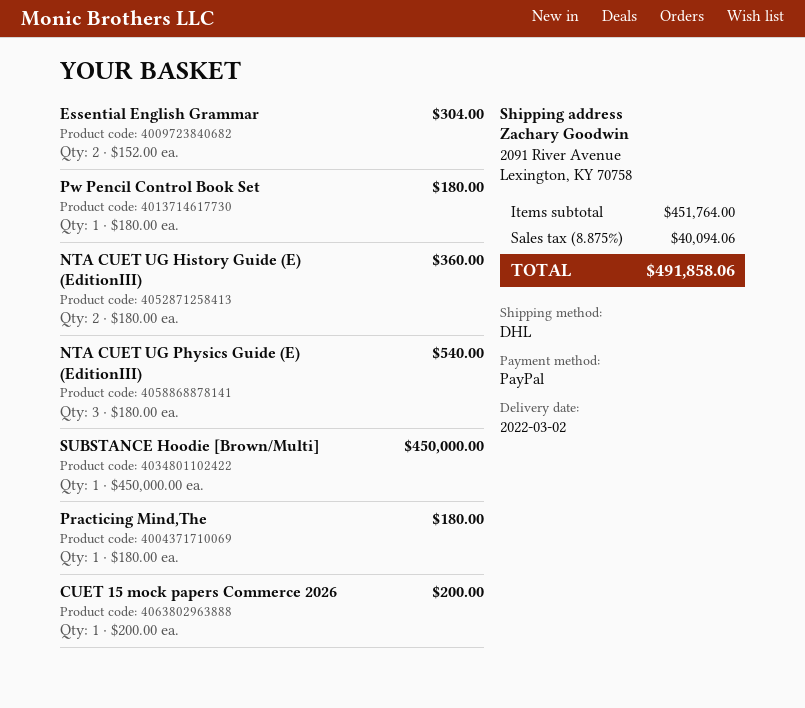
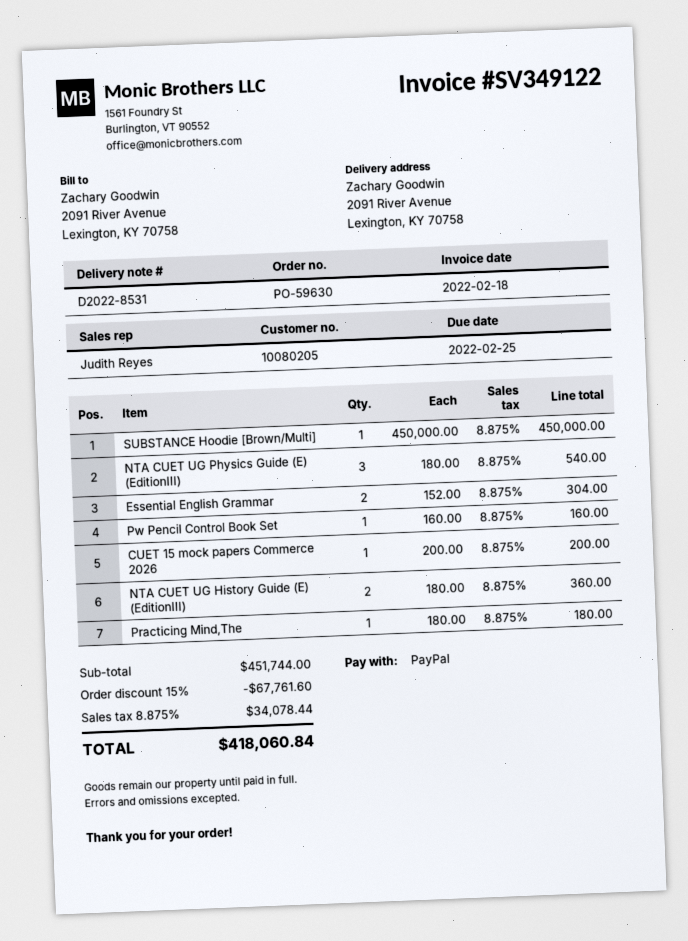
Pw Pencil Control Book Set: 1 x 180.00 = 180.00 -> 1 x 160.00 = 160.00
subtotal: 451764.00 -> 451744.00
discount: none -> 15% = 67761.60
tax: 8.875% = 40094.06 -> 8.875% = 34078.44
total: 491858.06 -> 418060.84

